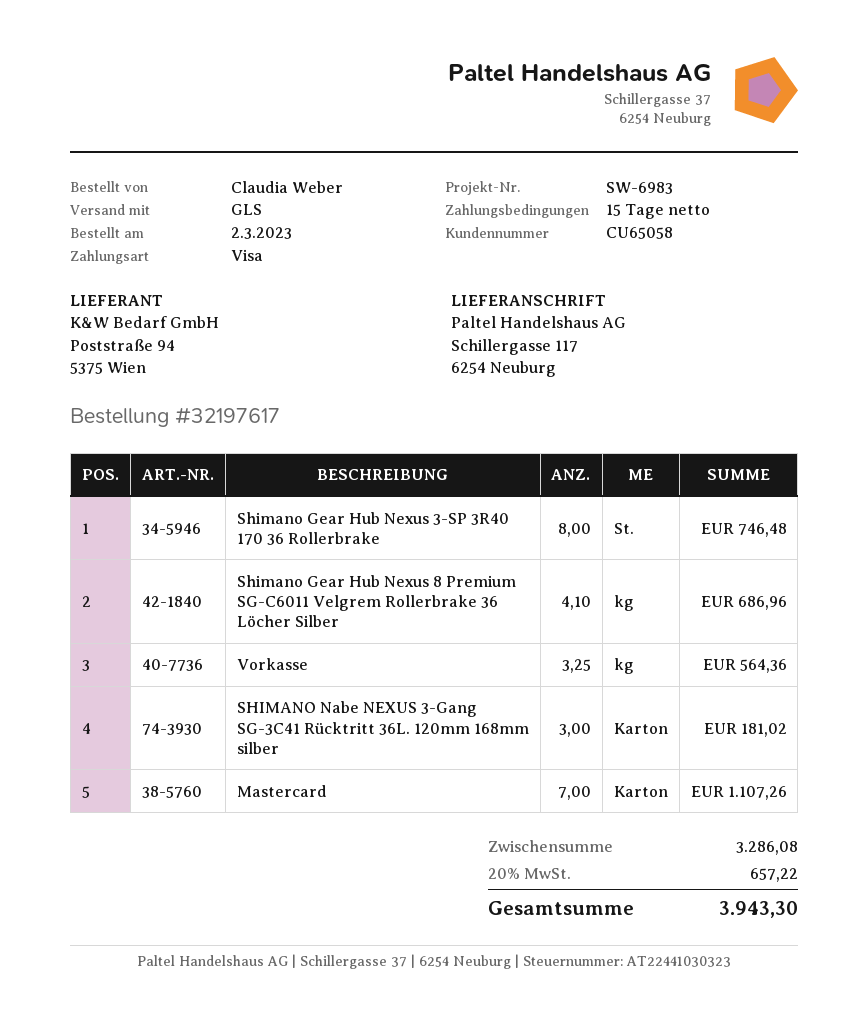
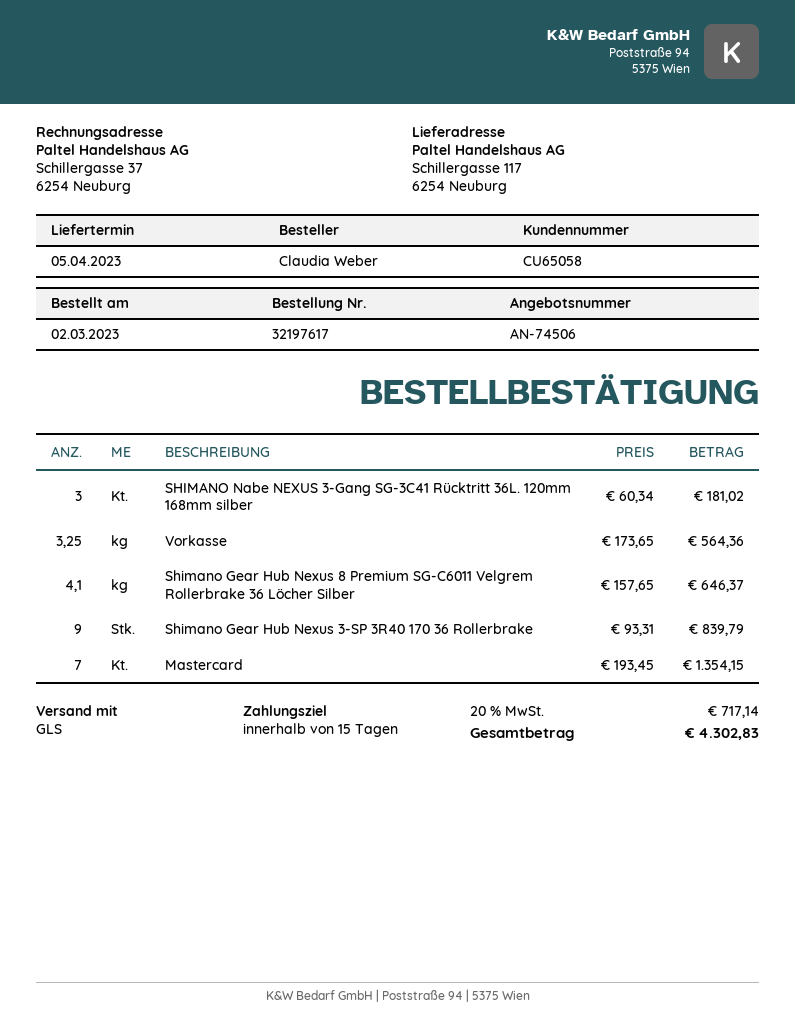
Shimano Gear Hub Nexus 3-SP 3R40 170 36 Rollerbrake: 8 for 746.48 -> 9 for 839.79
Shimano Gear Hub Nexus 8 Premium SG-C6011 Velgrem Rollerbrake 36 Löcher Silber: 4.1 for 686.96 -> 4.1 for 646.37
Mastercard: 7 for 1107.26 -> 7 for 1354.15
tax: 20% = 657.22 -> 20% = 717.14
total: 3943.30 -> 4302.83

